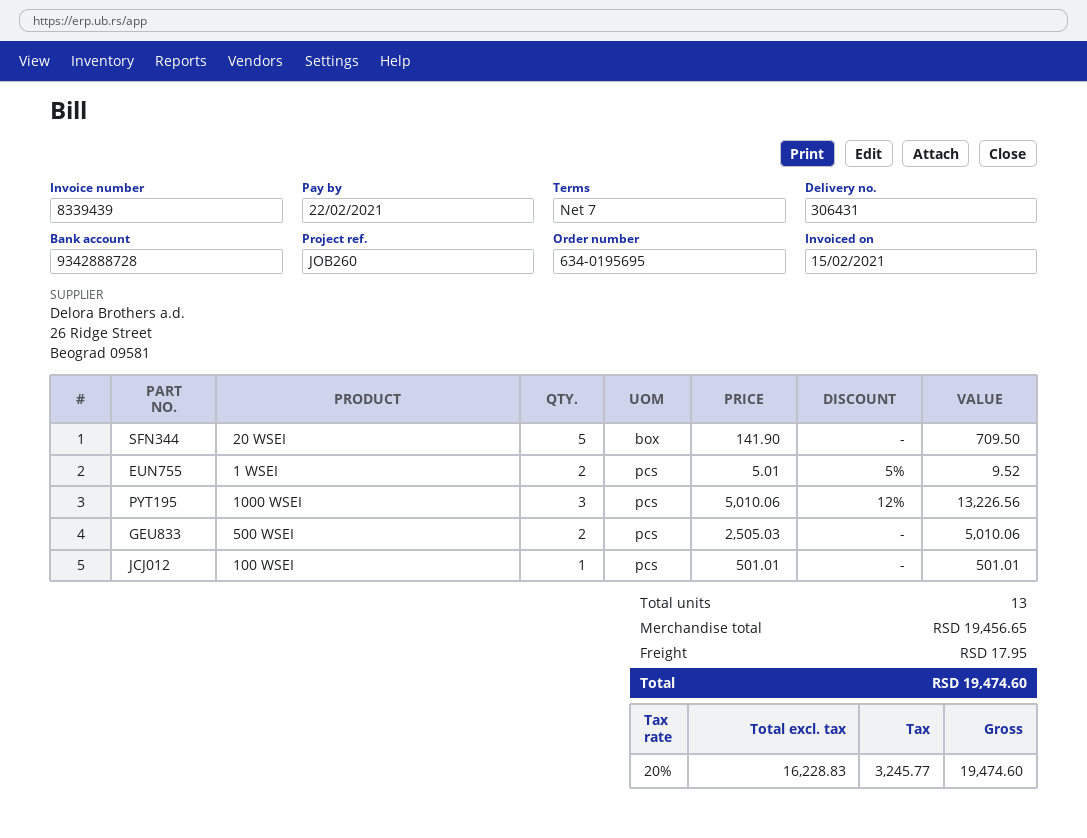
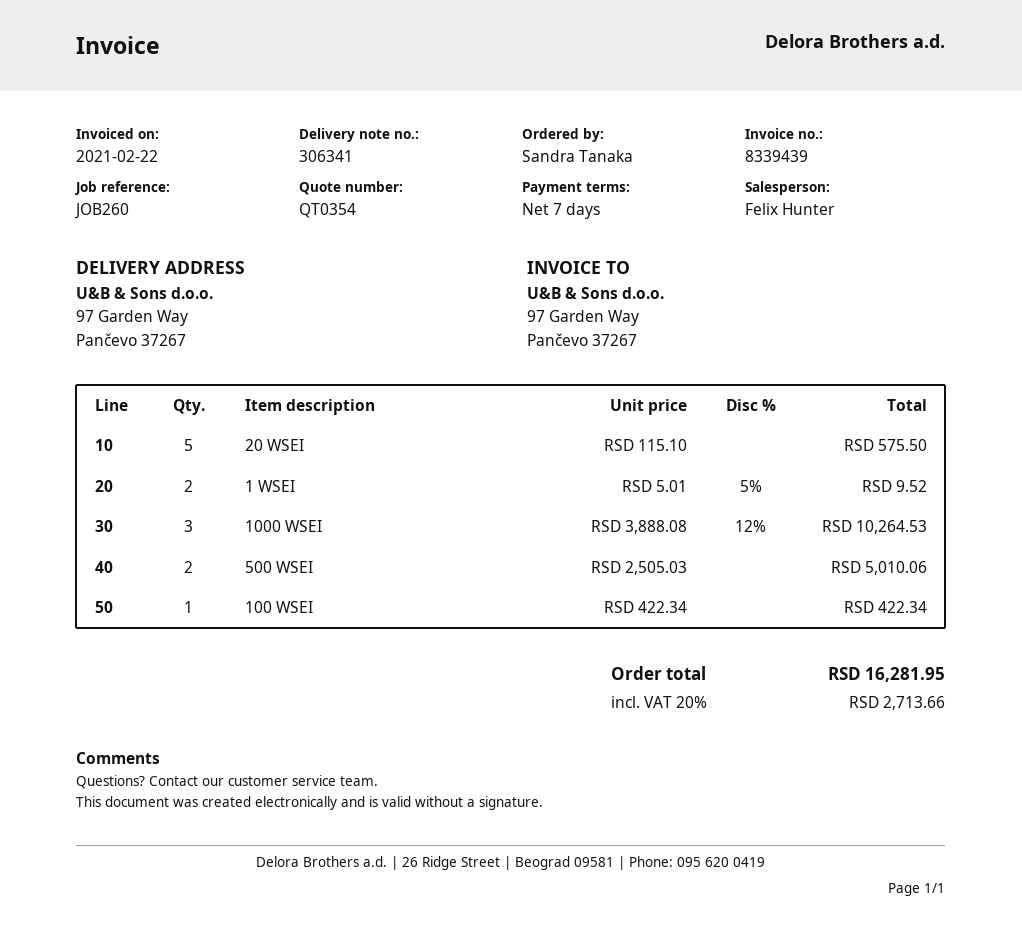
delivery note number: 306431 -> 306341
invoice date: 2021-02-15 -> 2021-02-22
20 WSEI: 5 x 141.90 = 709.50 -> 5 x 115.10 = 575.50
1000 WSEI: 3 x 5010.06 - 12% = 13226.56 -> 3 x 3888.08 - 12% = 10264.53
100 WSEI: 1 x 501.01 = 501.01 -> 1 x 422.34 = 422.34
shipping: 17.95 -> none
tax: 20% = 3245.77 -> 20% = 2713.66
total: 19474.60 -> 16281.95

